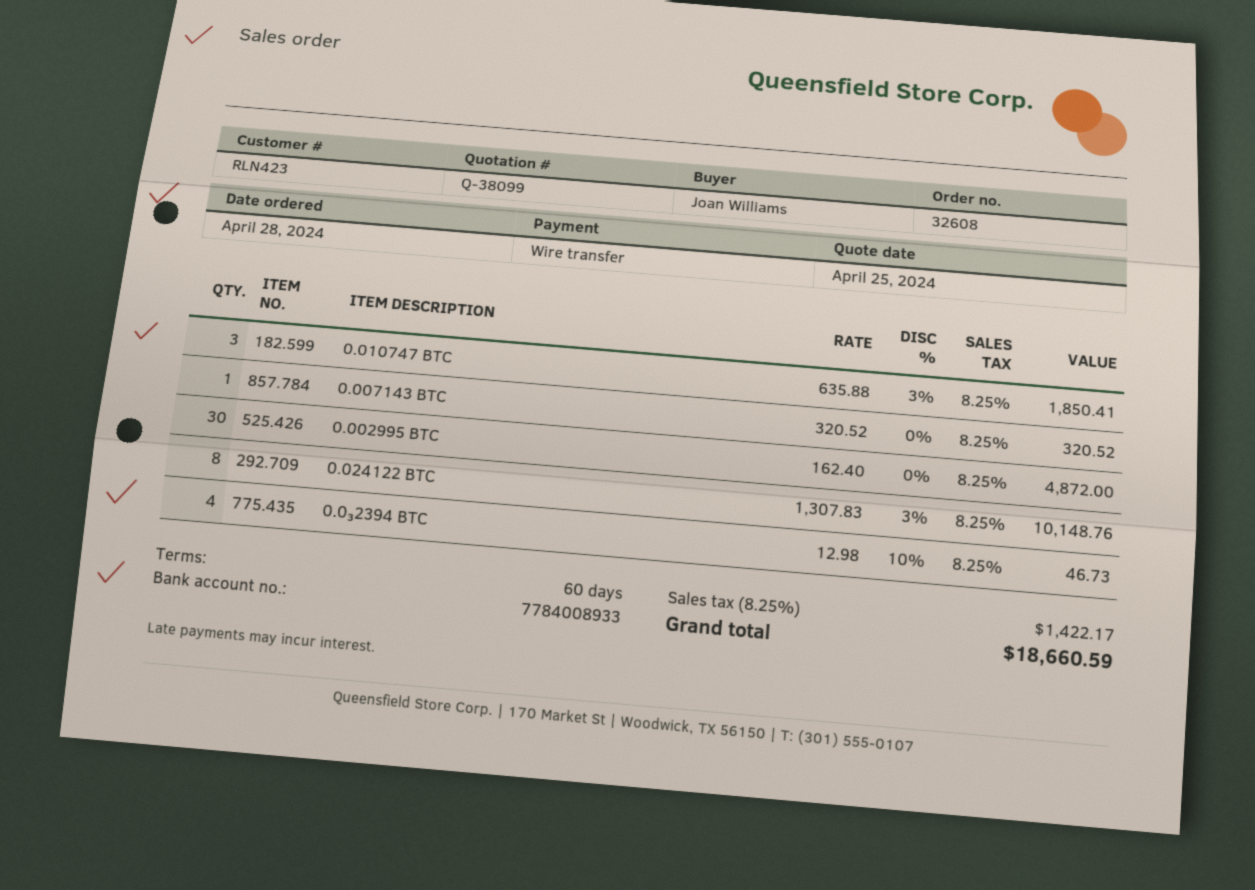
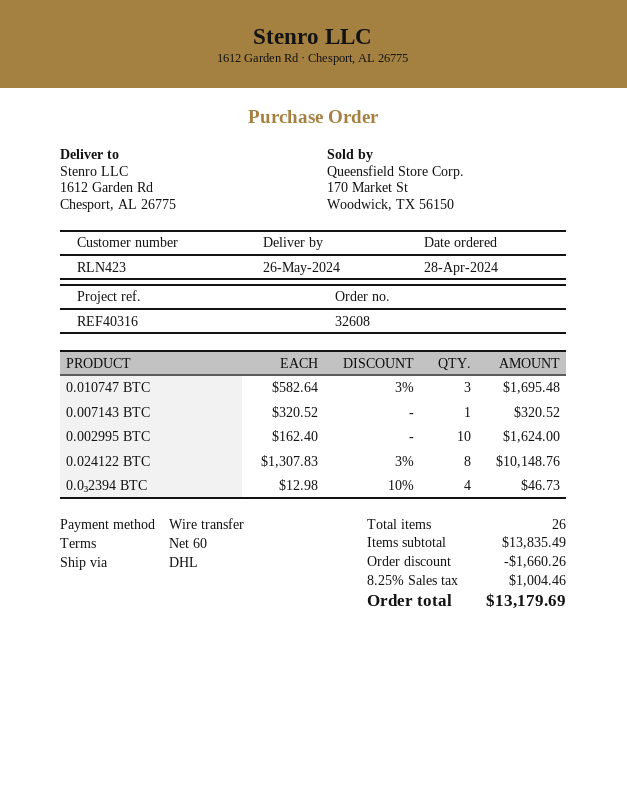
0.010747 BTC: 3 x 635.88 - 3% = 1850.41 -> 3 x 582.64 - 3% = 1695.48
0.002995 BTC: 30 x 162.40 = 4872.00 -> 10 x 162.40 = 1624.00
discount: none -> 1660.26
tax: 8.25% = 1422.17 -> 8.25% = 1004.46
total: 18660.59 -> 13179.69

